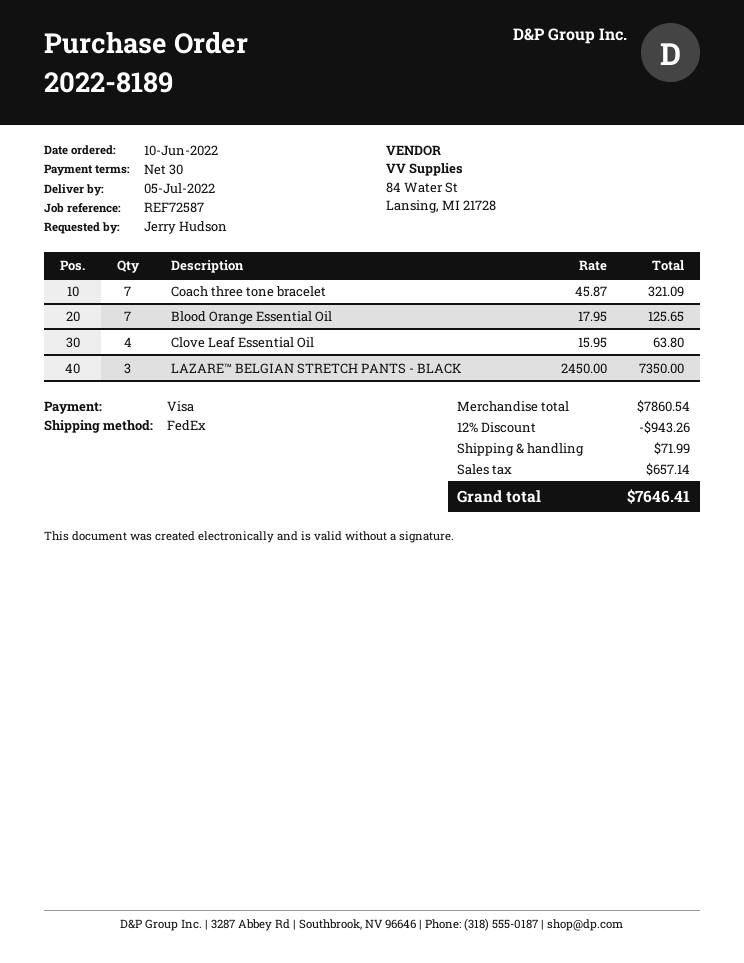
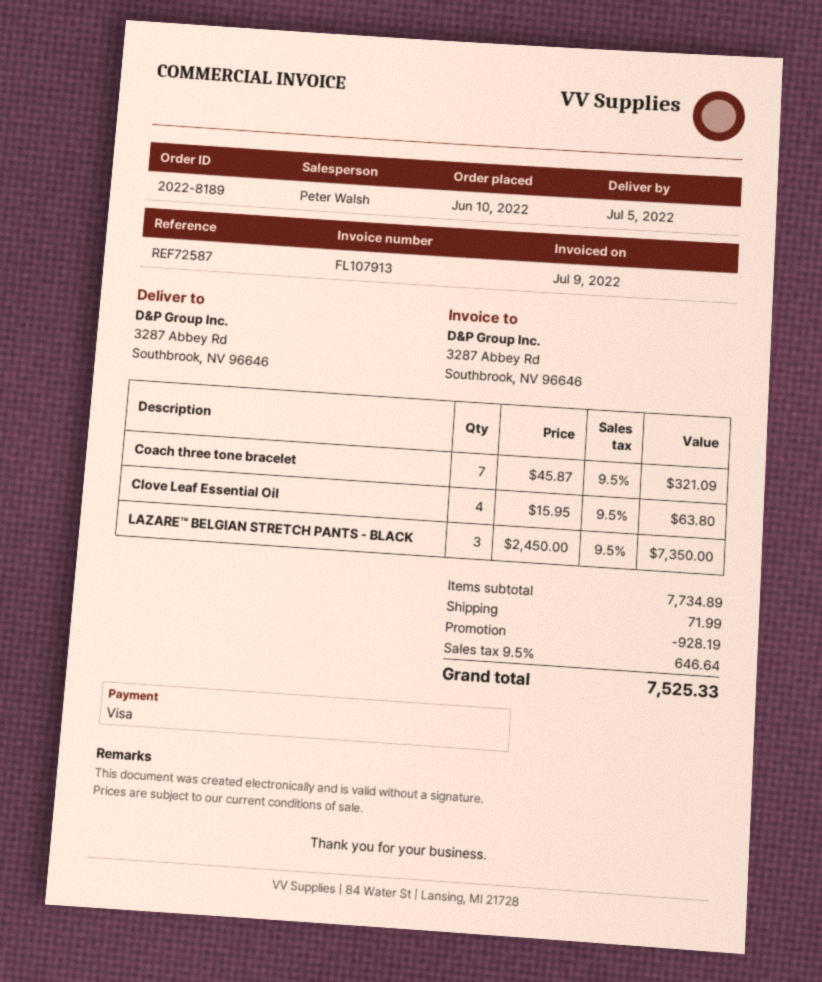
Blood Orange Essential Oil: 7 x 17.95 = 125.65 -> none
subtotal: 7860.54 -> 7734.89
discount: 943.26 -> 928.19
tax: 657.14 -> 646.64
total: 7646.41 -> 7525.33

